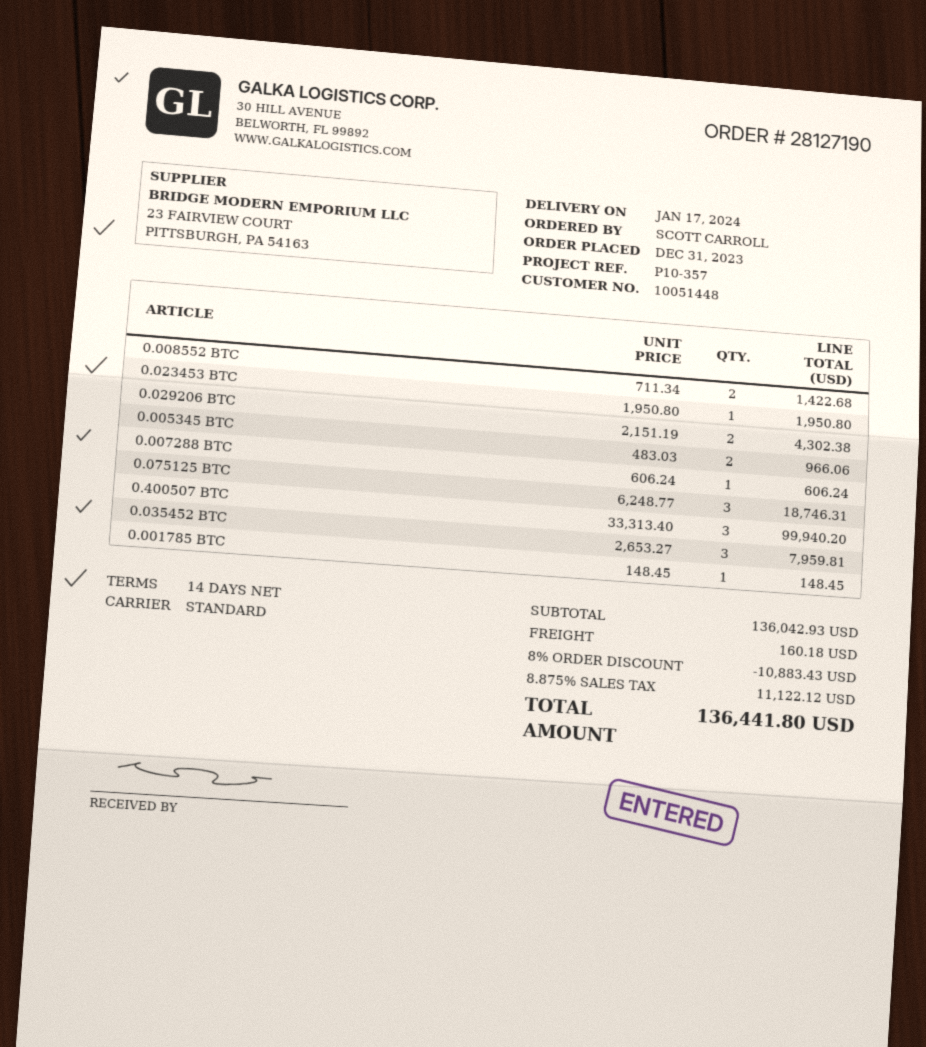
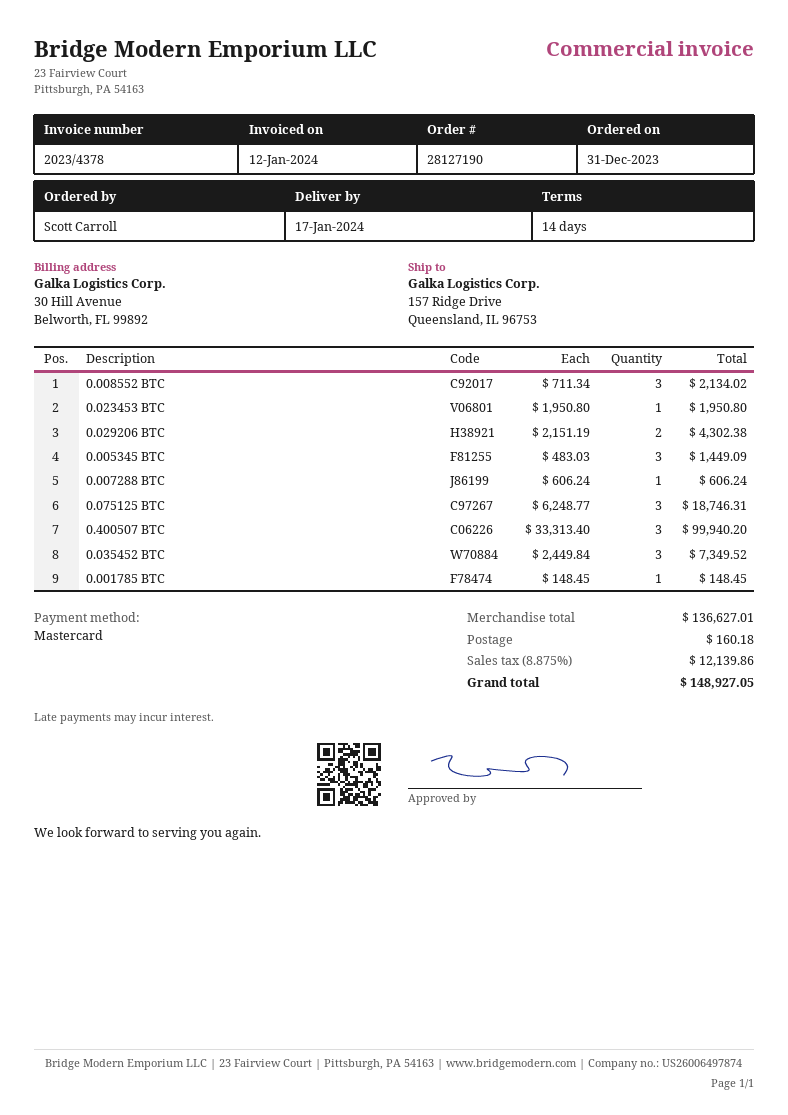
0.008552 BTC: 2 x 711.34 = 1422.68 -> 3 x 711.34 = 2134.02
0.005345 BTC: 2 x 483.03 = 966.06 -> 3 x 483.03 = 1449.09
0.035452 BTC: 3 x 2653.27 = 7959.81 -> 3 x 2449.84 = 7349.52
subtotal: 136042.93 -> 136627.01
discount: 8% = 10883.43 -> none
tax: 8.875% = 11122.12 -> 8.875% = 12139.86
total: 136441.80 -> 148927.05

